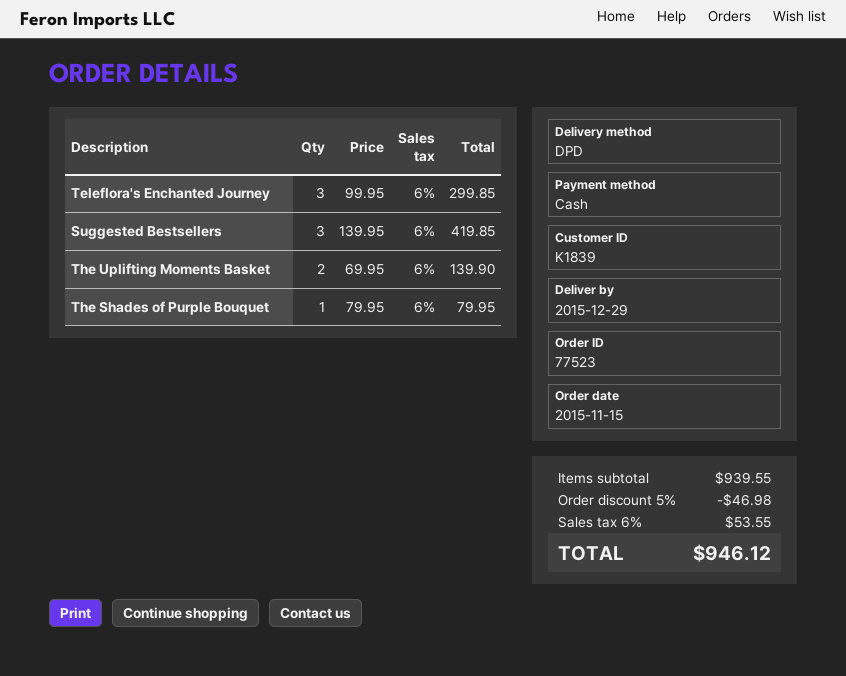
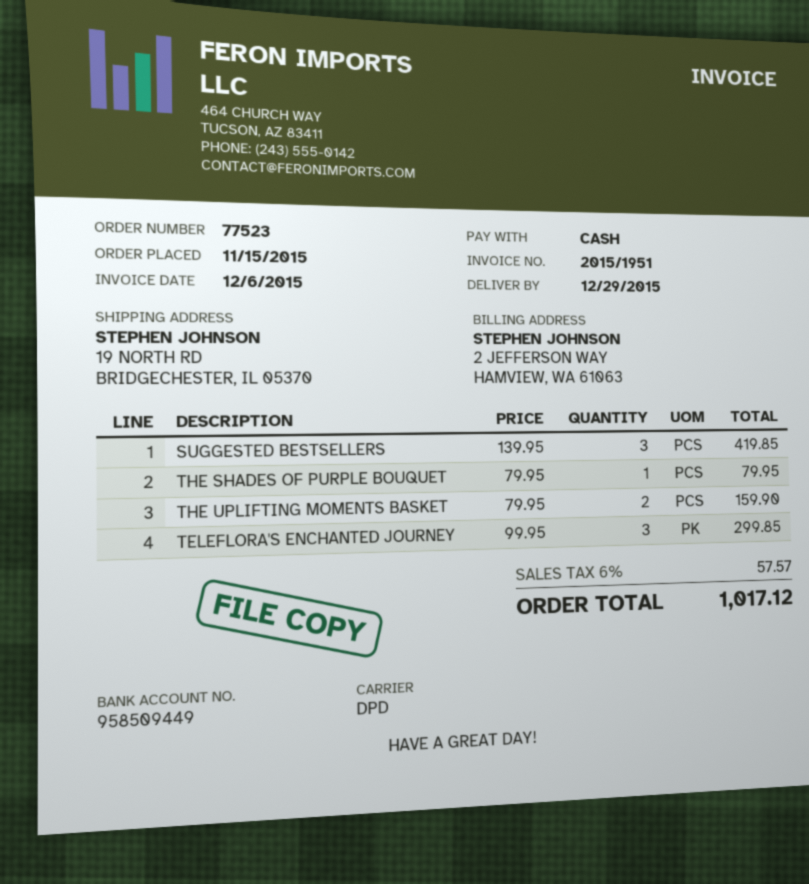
The Uplifting Moments Basket: 2 x 69.95 = 139.90 -> 2 x 79.95 = 159.90
discount: 5% = 46.98 -> none
tax: 6% = 53.55 -> 6% = 57.57
total: 946.12 -> 1017.12

